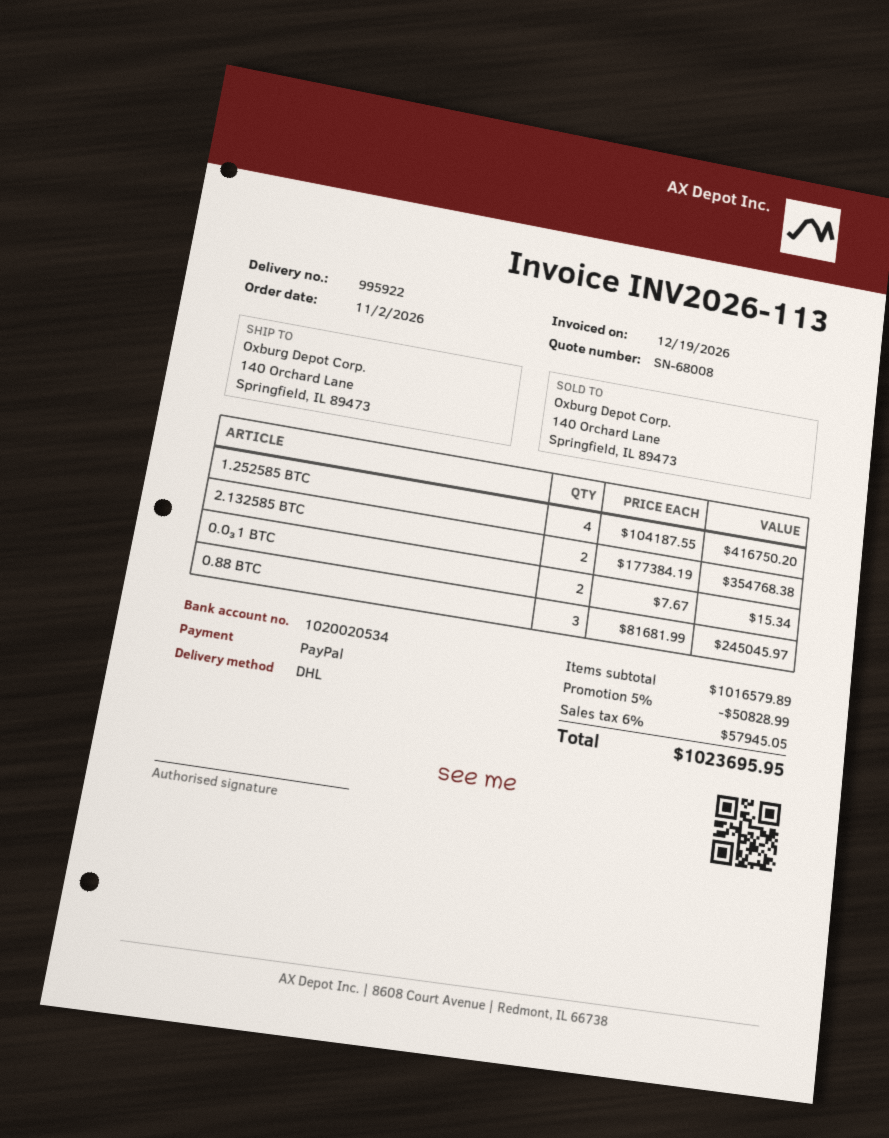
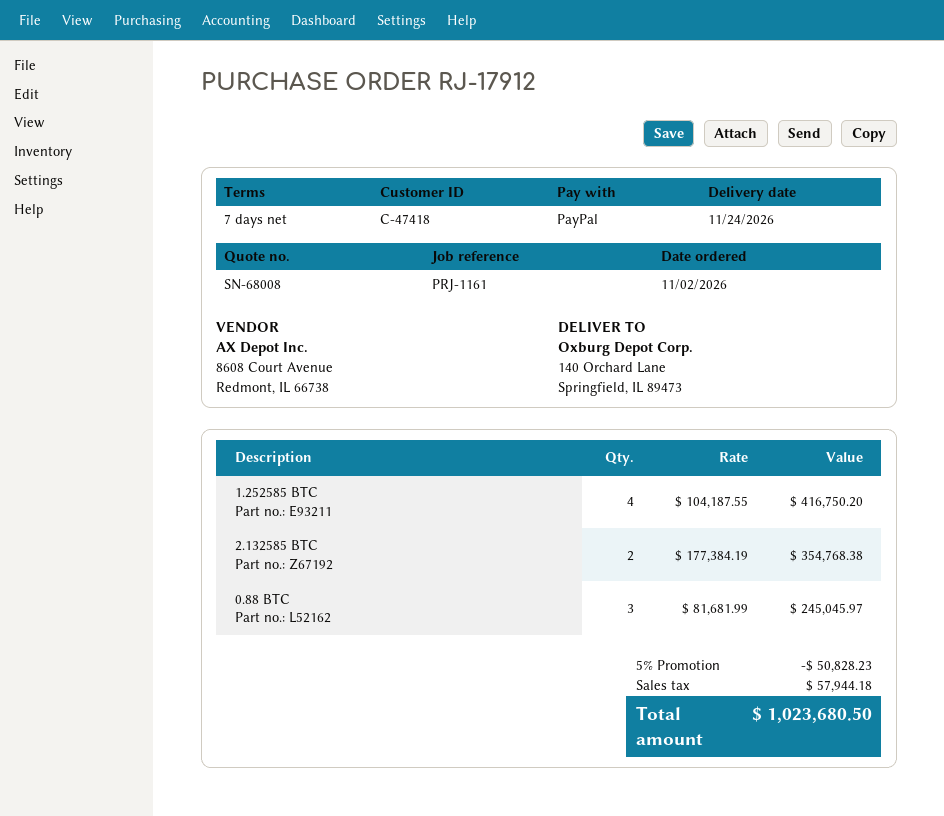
0.0₃1 BTC: 2 x 7.67 = 15.34 -> none
discount: 5% = 50828.99 -> 5% = 50828.23
tax: 57945.05 -> 57944.18
total: 1023695.95 -> 1023680.50

